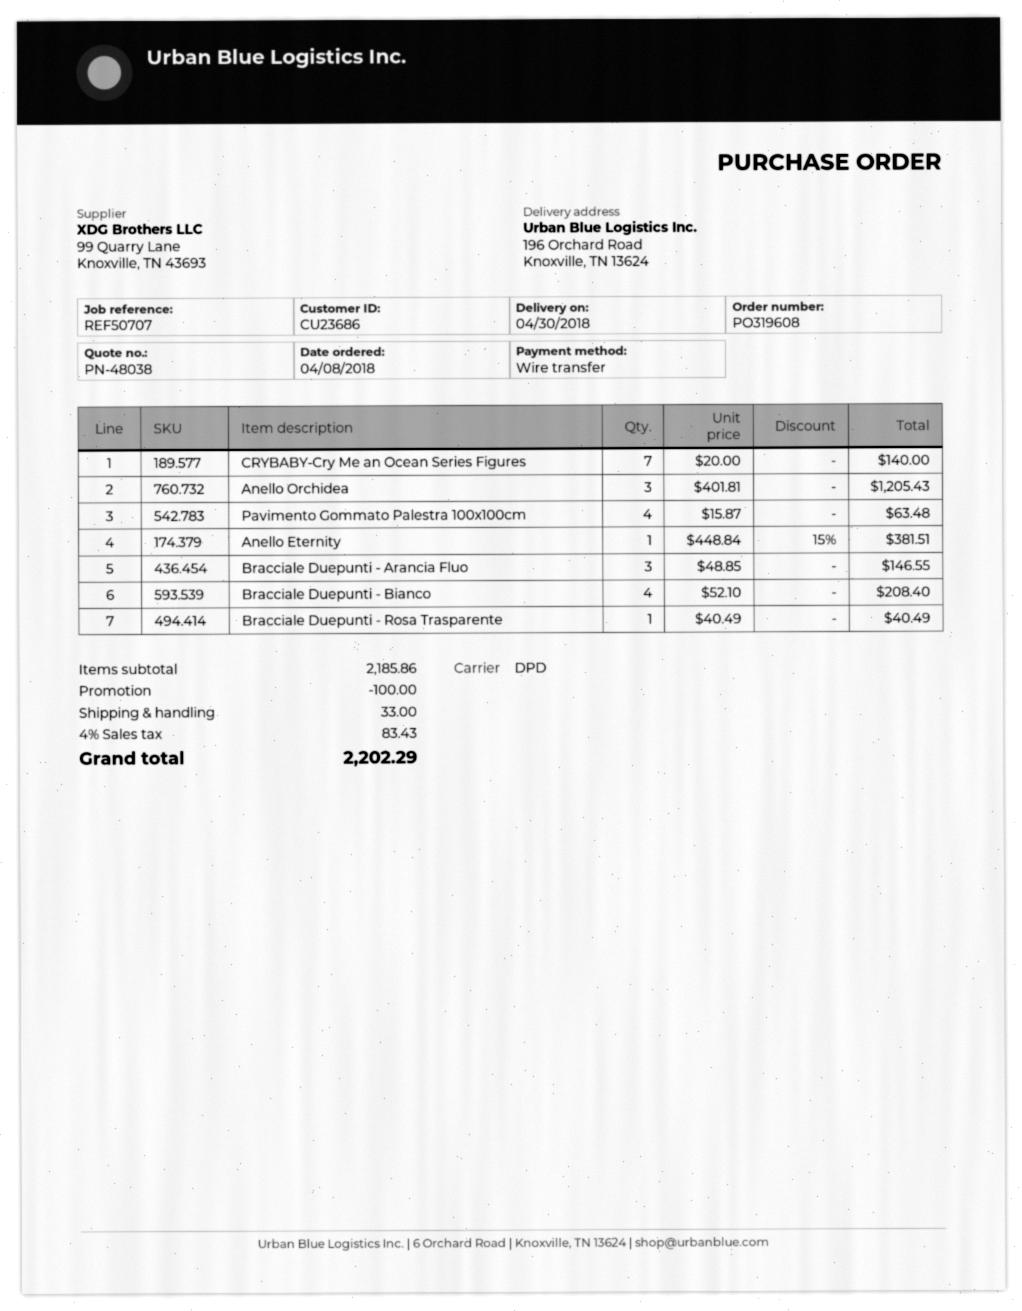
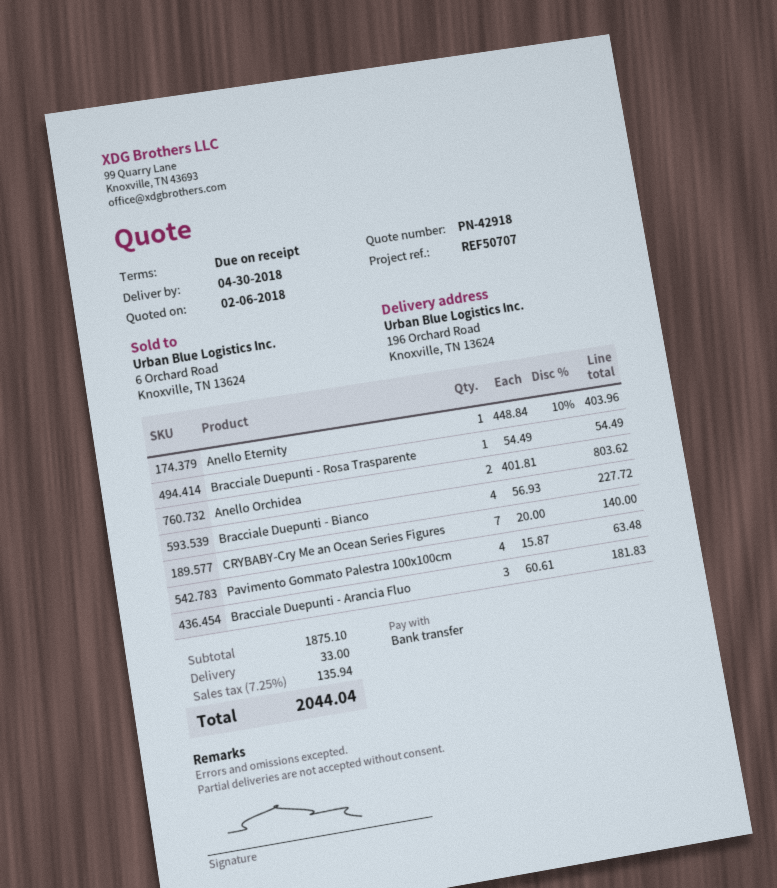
quote number: PN-48038 -> PN-42918
Anello Orchidea: 3 x 401.81 = 1205.43 -> 2 x 401.81 = 803.62
Anello Eternity: 1 x 448.84 - 15% = 381.51 -> 1 x 448.84 - 10% = 403.96
Bracciale Duepunti - Arancia Fluo: 3 x 48.85 = 146.55 -> 3 x 60.61 = 181.83
Bracciale Duepunti - Bianco: 4 x 52.10 = 208.40 -> 4 x 56.93 = 227.72
Bracciale Duepunti - Rosa Trasparente: 1 x 40.49 = 40.49 -> 1 x 54.49 = 54.49
subtotal: 2185.86 -> 1875.10
discount: 100.00 -> none
tax: 4% = 83.43 -> 7.25% = 135.94
total: 2202.29 -> 2044.04

